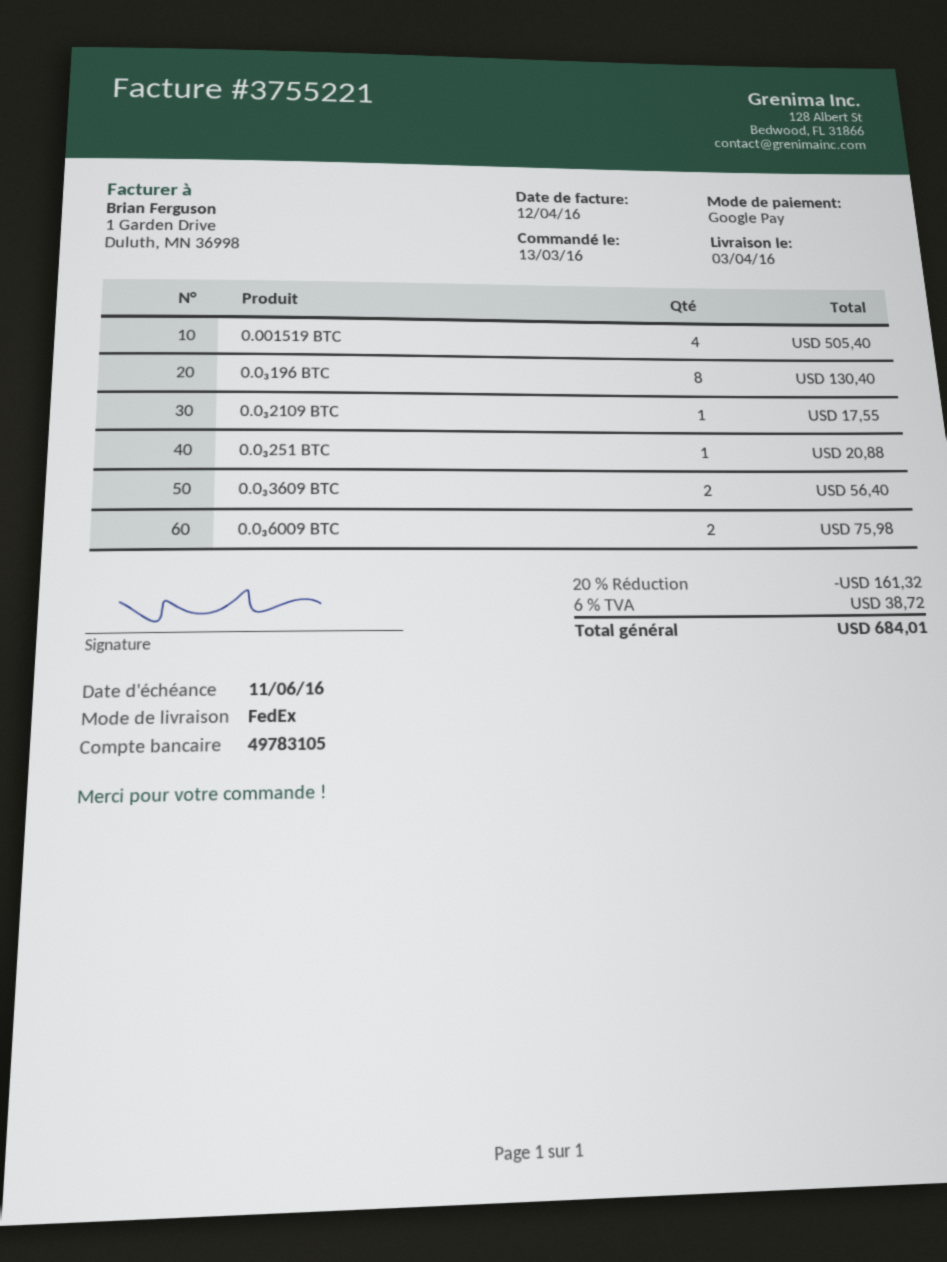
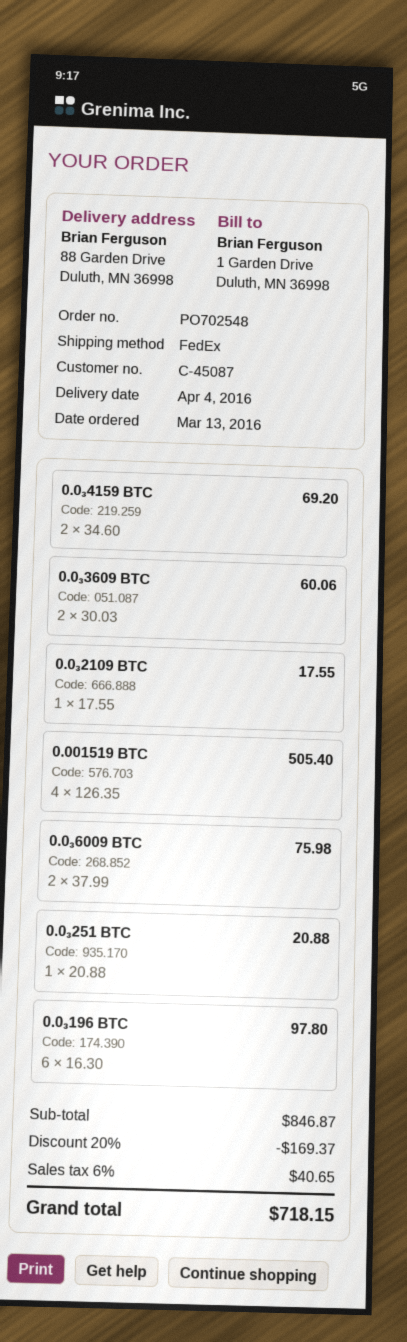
delivery date: 2016-04-03 -> 2016-04-04
0.0₃196 BTC: 8 for 130.40 -> 6 for 97.80
0.0₃3609 BTC: 2 for 56.40 -> 2 for 60.06
0.0₃4159 BTC: none -> 2 for 69.20
discount: 20% = 161.32 -> 20% = 169.37
tax: 6% = 38.72 -> 6% = 40.65
total: 684.01 -> 718.15

